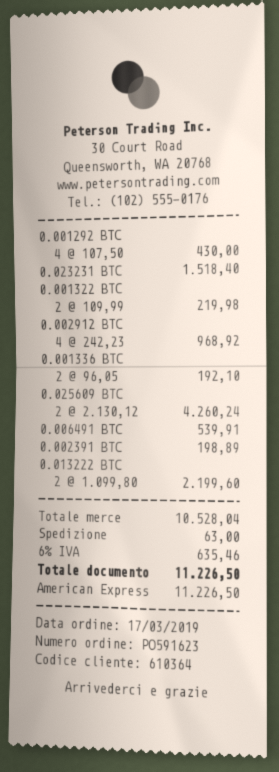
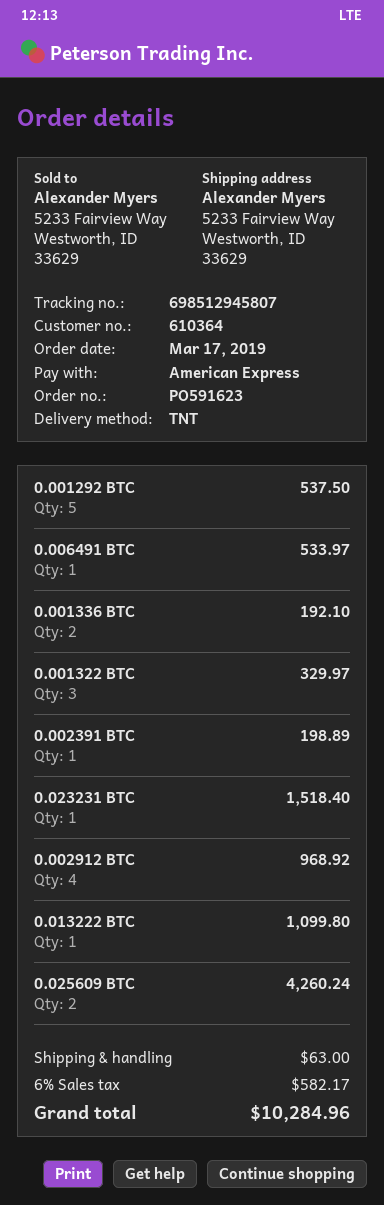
0.001292 BTC: 4 for 430.00 -> 5 for 537.50
0.001322 BTC: 2 for 219.98 -> 3 for 329.97
0.006491 BTC: 1 for 539.91 -> 1 for 533.97
0.013222 BTC: 2 for 2199.60 -> 1 for 1099.80
tax: 6% = 635.46 -> 6% = 582.17
total: 11226.50 -> 10284.96

